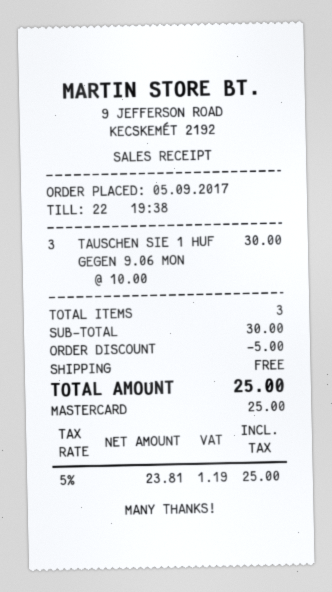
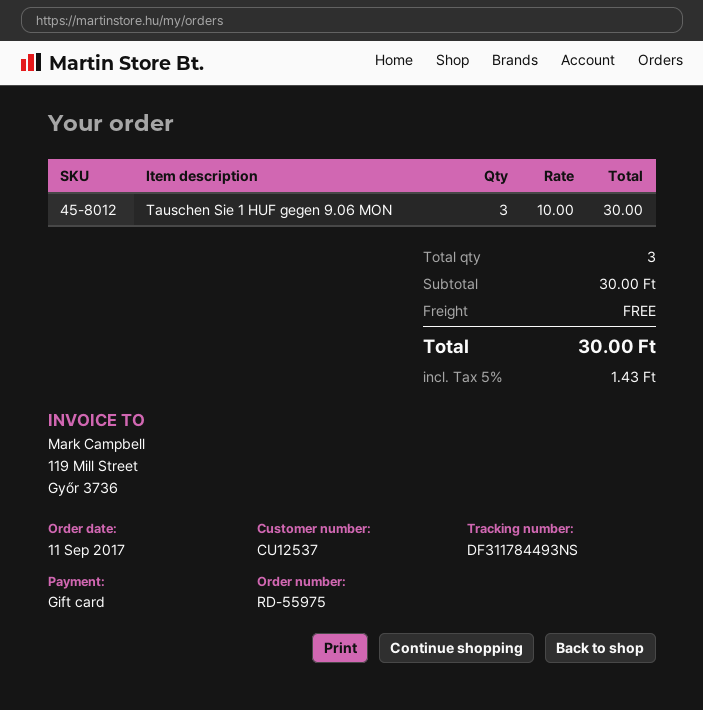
order date: 2017-09-05 -> 2017-09-11
payment method: Mastercard -> gift card
discount: 5.00 -> none
tax: 5% = 1.19 -> 5% = 1.43
total: 25.00 -> 30.00

